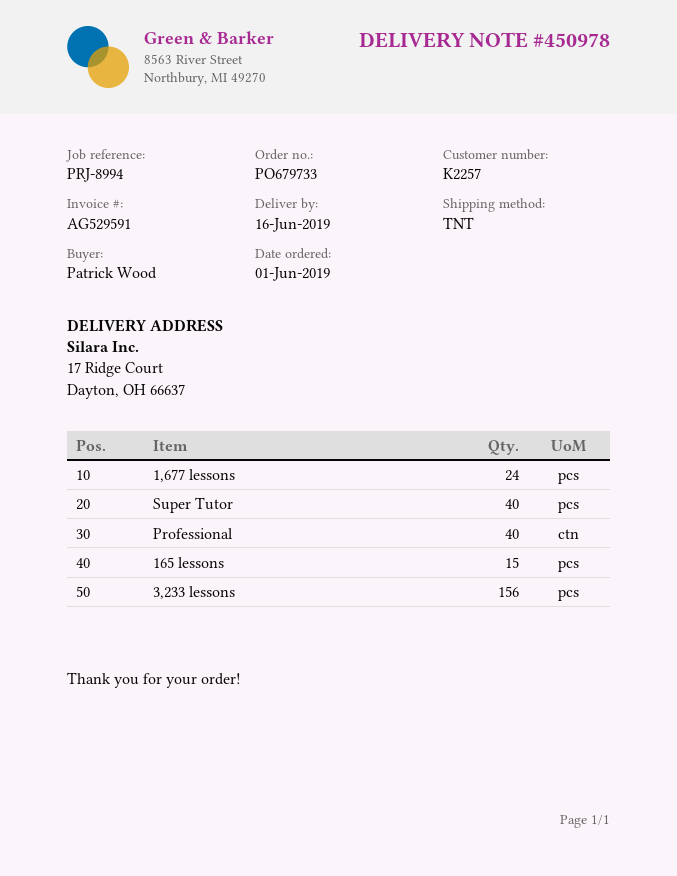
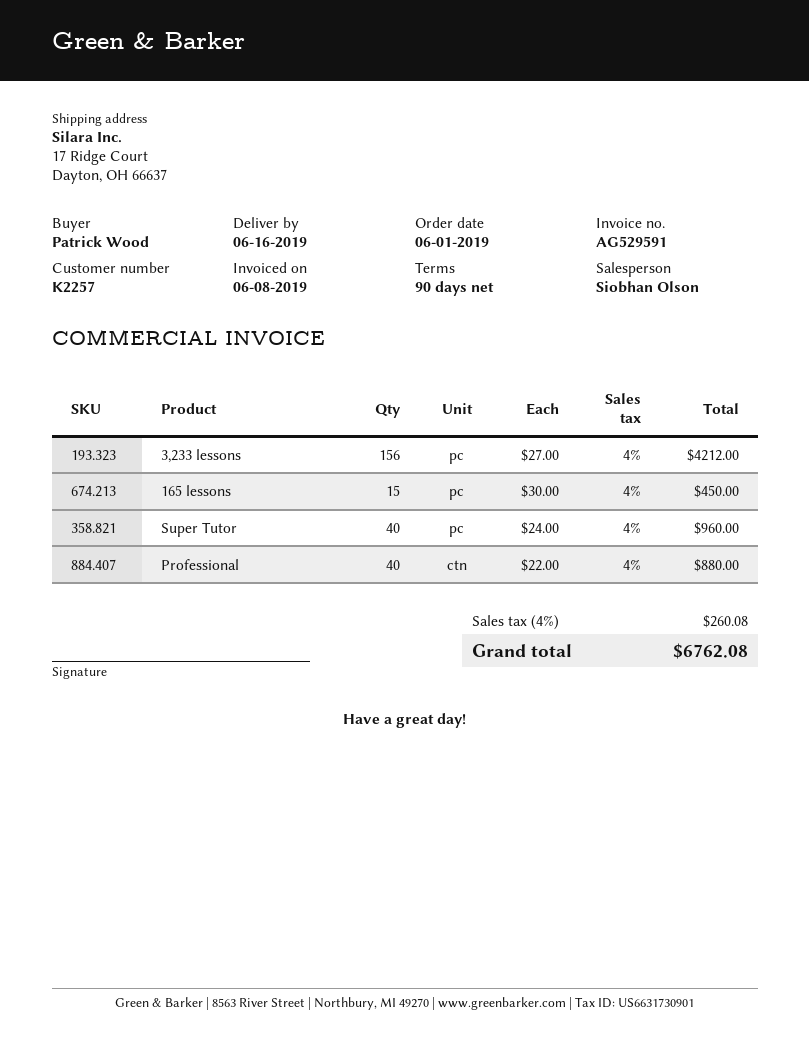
1,677 lessons: 24 -> none

